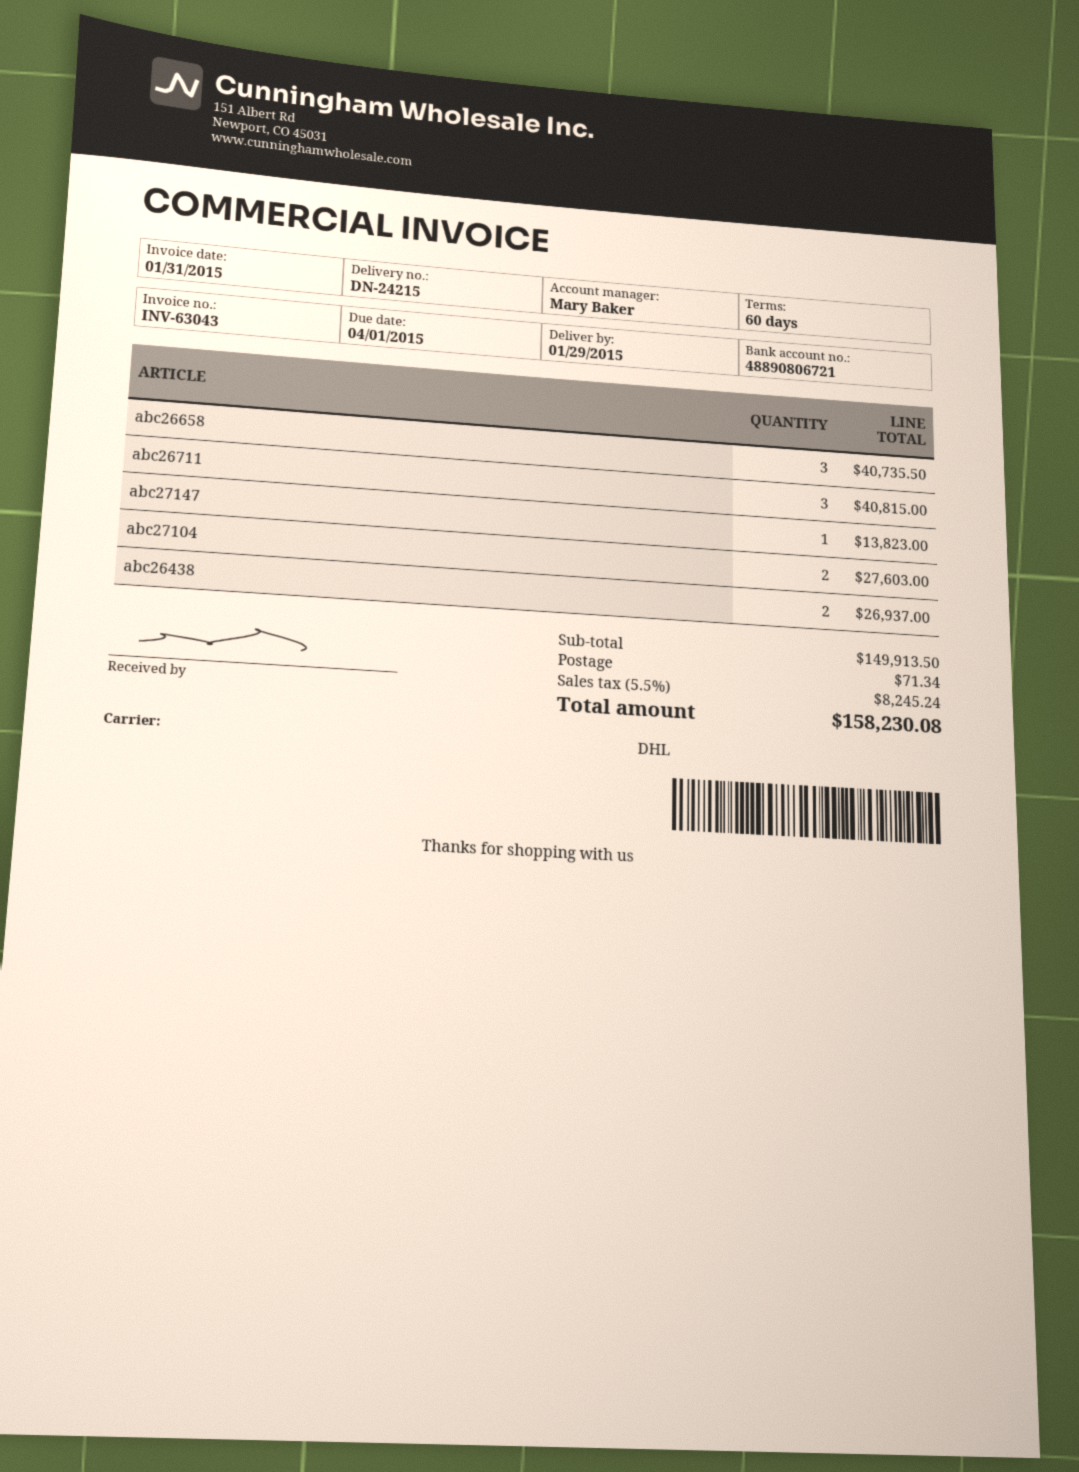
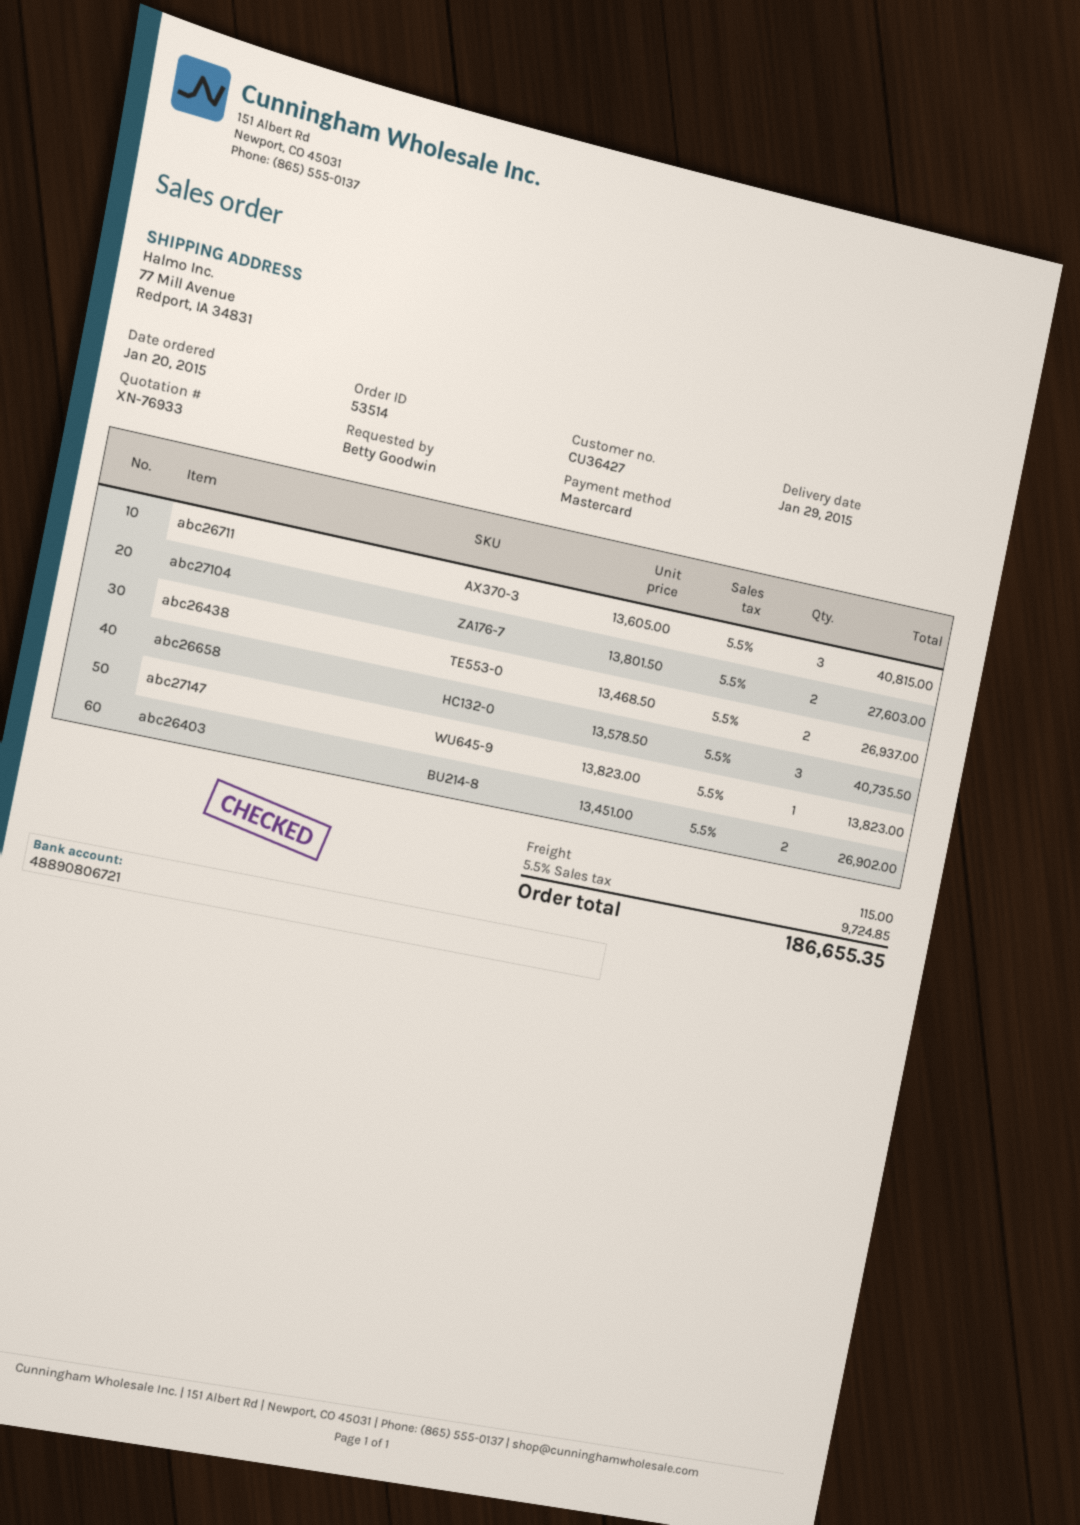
abc26403: none -> 2 for 26902.00
shipping: 71.34 -> 115.00
tax: 5.5% = 8245.24 -> 5.5% = 9724.85
total: 158230.08 -> 186655.35

